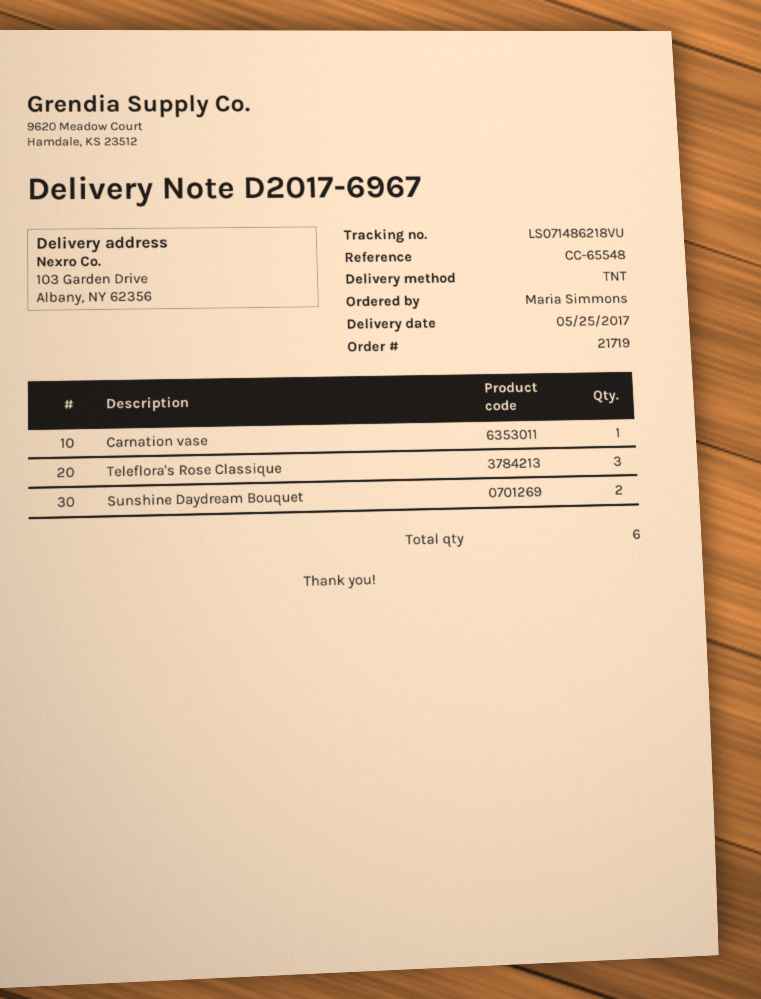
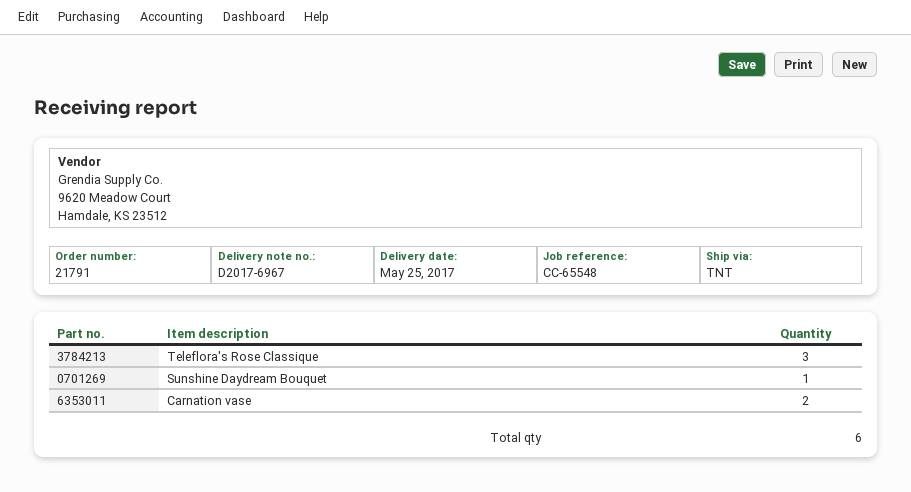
order number: 21719 -> 21791
Carnation vase: 1 -> 2
Sunshine Daydream Bouquet: 2 -> 1

